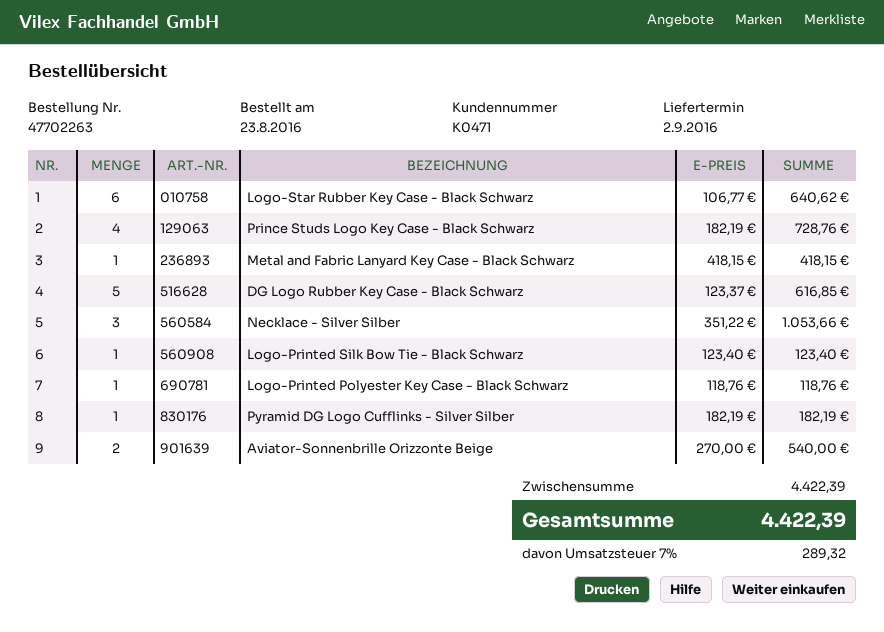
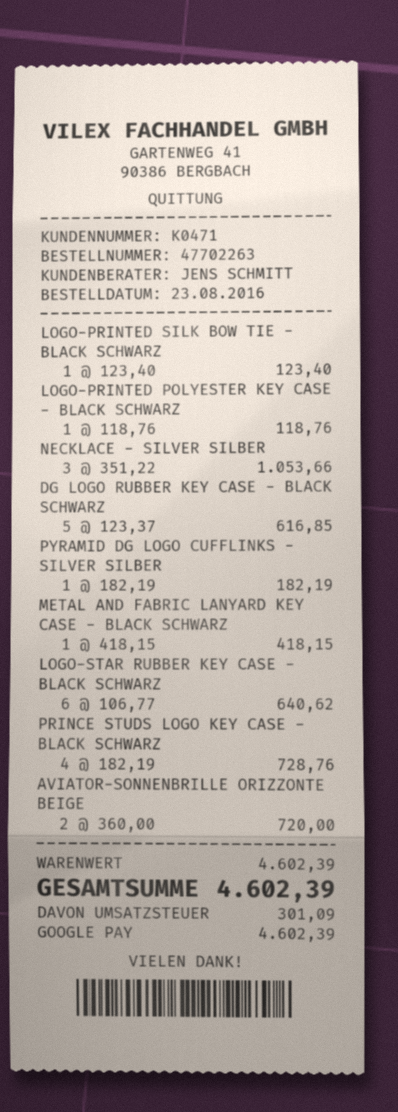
Aviator-Sonnenbrille Orizzonte Beige: 2 x 270.00 = 540.00 -> 2 x 360.00 = 720.00
subtotal: 4422.39 -> 4602.39
tax: 289.32 -> 301.09
total: 4422.39 -> 4602.39

